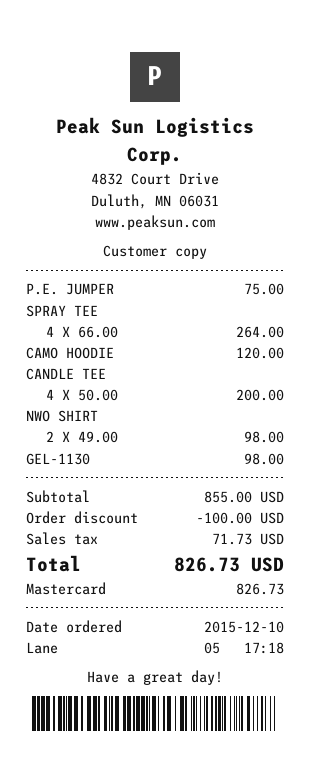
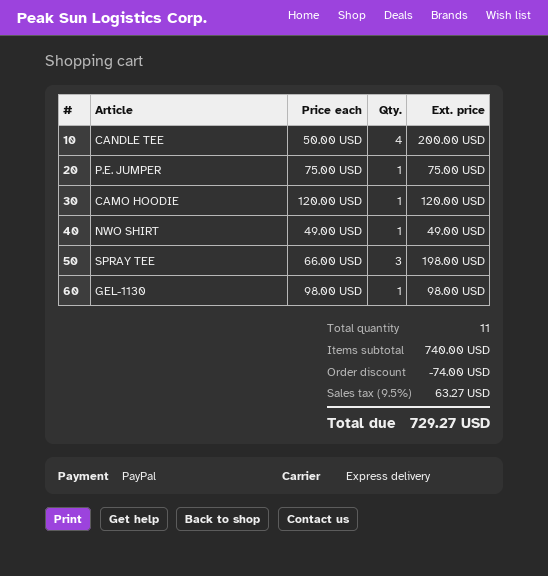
payment method: Mastercard -> PayPal
SPRAY TEE: 4 x 66.00 = 264.00 -> 3 x 66.00 = 198.00
NWO SHIRT: 2 x 49.00 = 98.00 -> 1 x 49.00 = 49.00
subtotal: 855.00 -> 740.00
discount: 100.00 -> 74.00
tax: 71.73 -> 63.27
total: 826.73 -> 729.27

